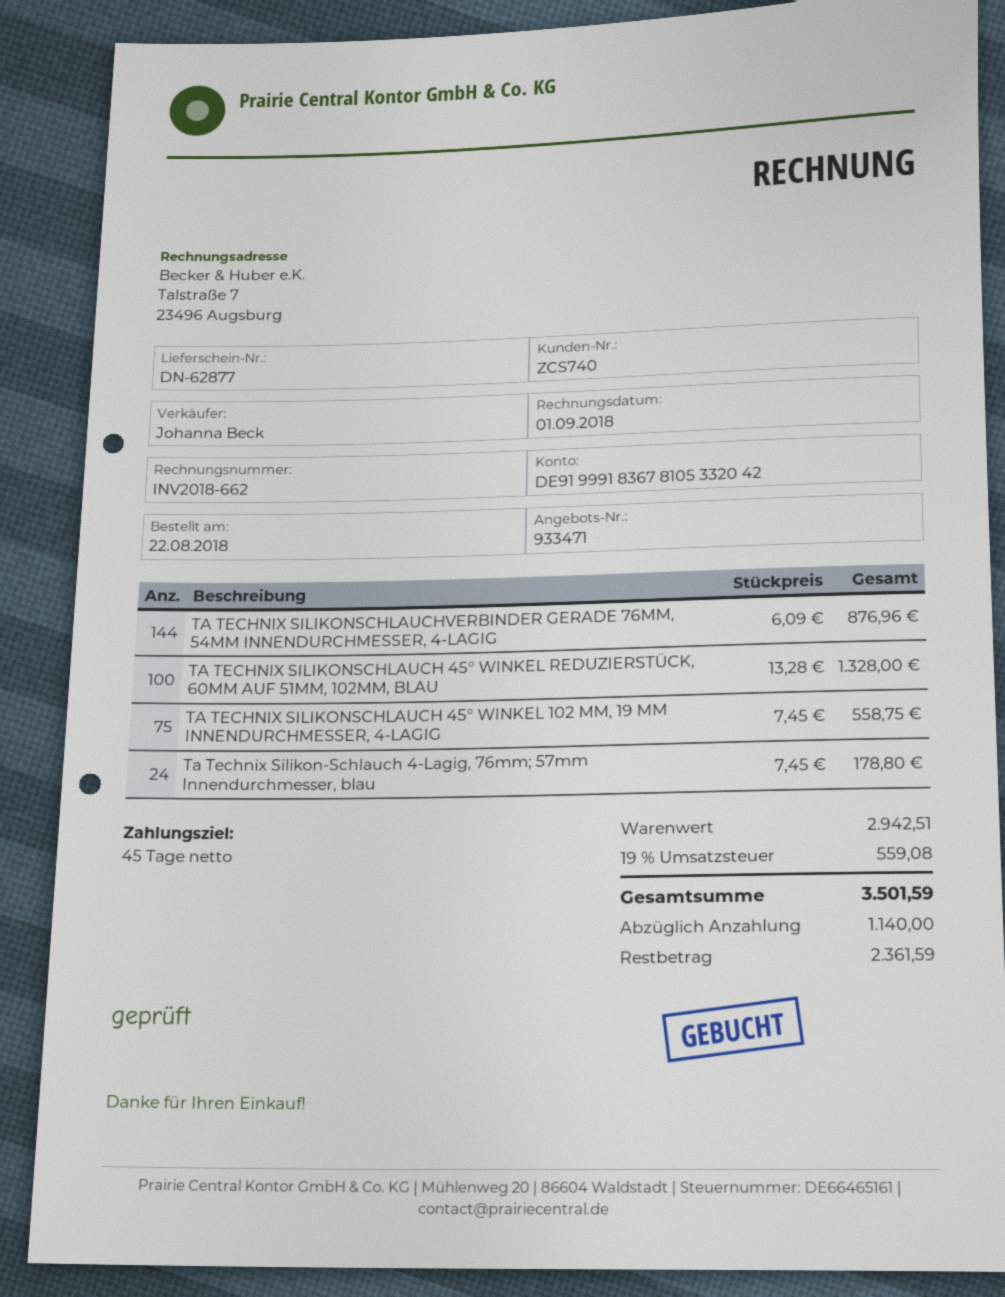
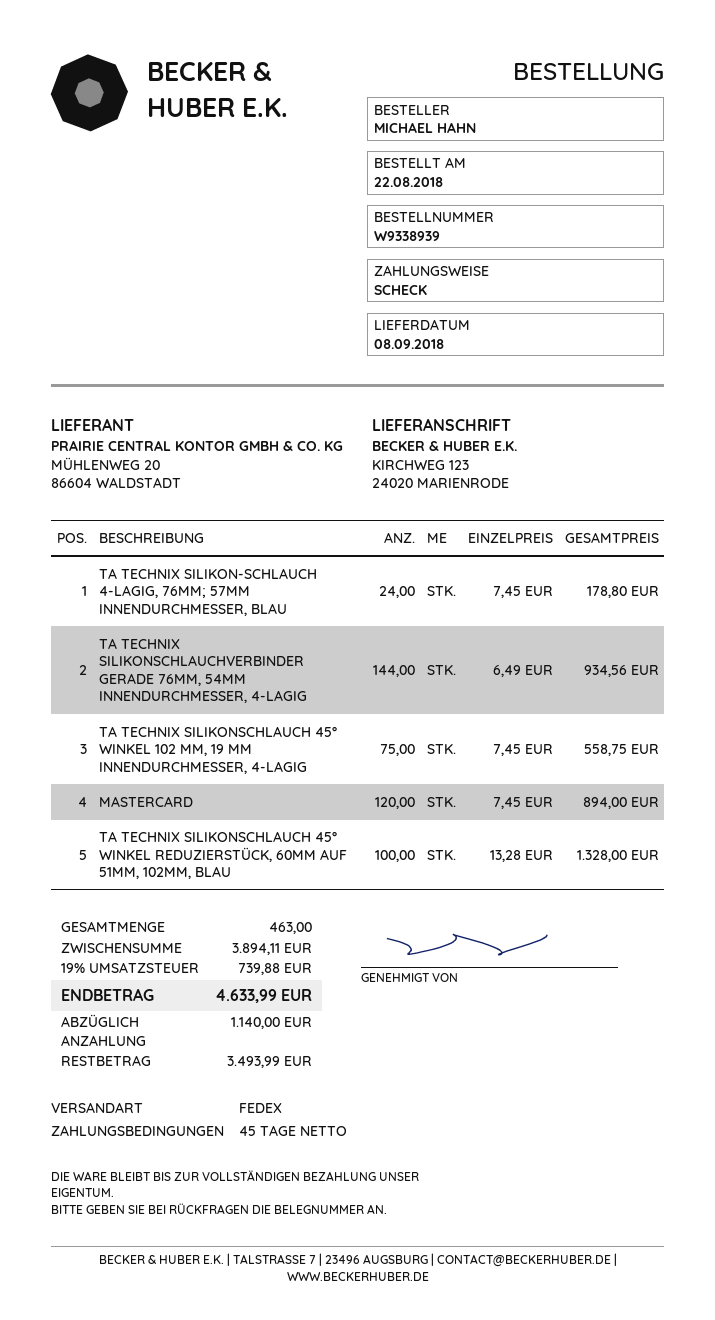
TA TECHNIX SILIKONSCHLAUCHVERBINDER GERADE 76MM, 54MM INNENDURCHMESSER, 4-LAGIG: 144 x 6.09 = 876.96 -> 144 x 6.49 = 934.56
MASTERCARD: none -> 120 x 7.45 = 894.00
subtotal: 2942.51 -> 3894.11
tax: 19% = 559.08 -> 19% = 739.88
total: 3501.59 -> 4633.99
balance: 2361.59 -> 3493.99

